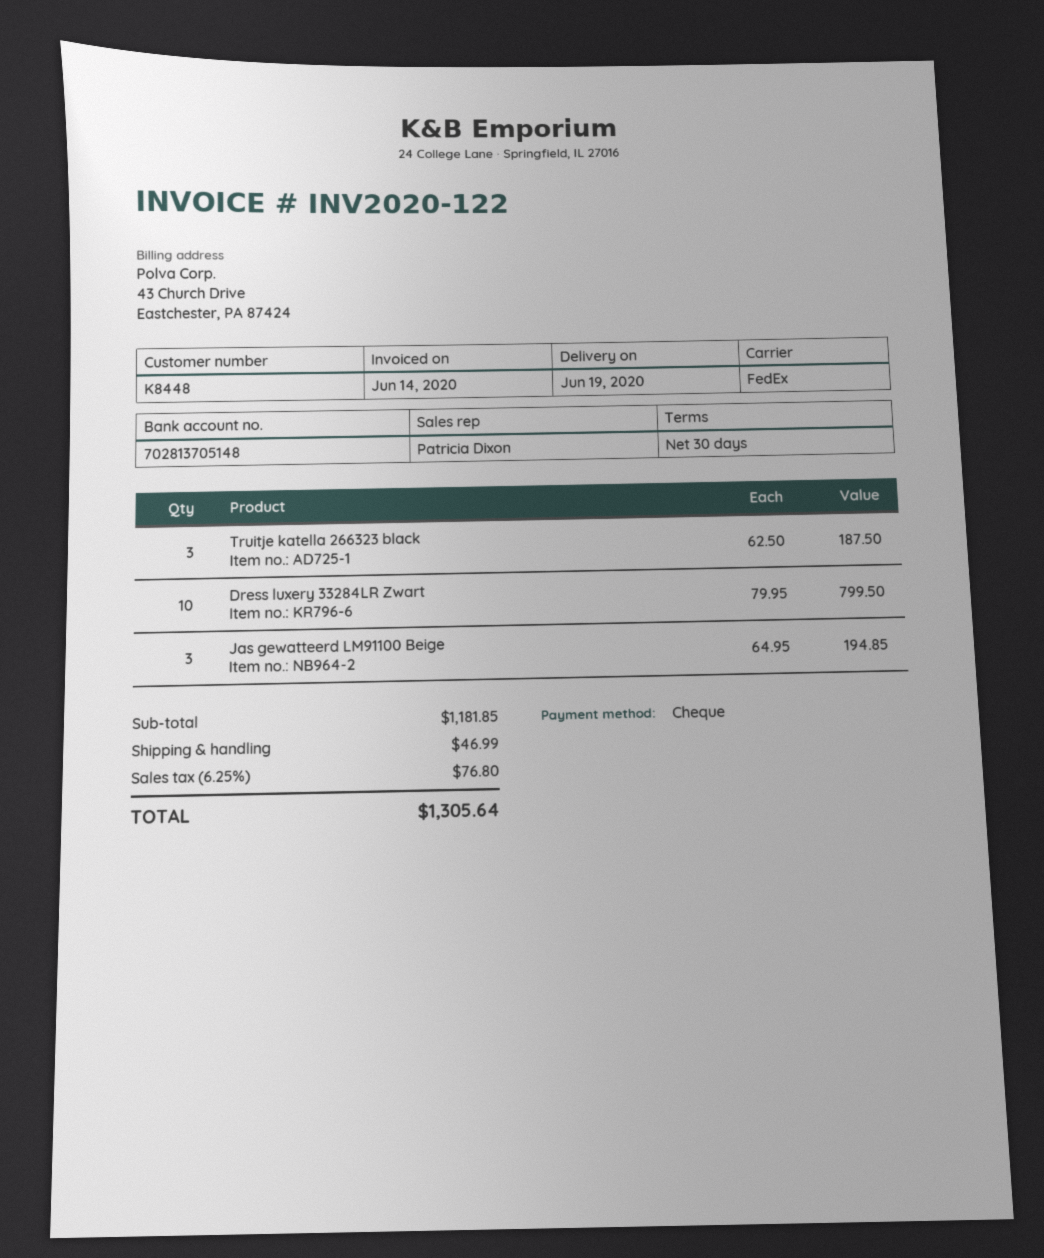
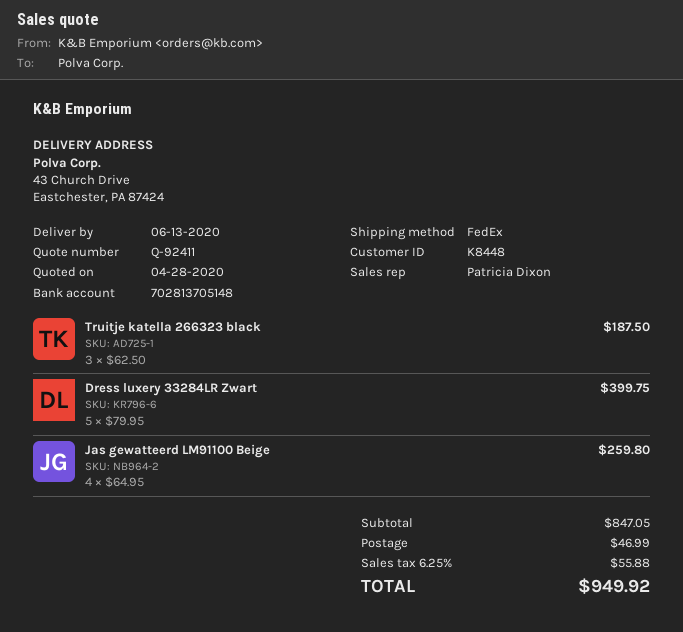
delivery date: 2020-06-19 -> 2020-06-13
Dress luxery 33284LR Zwart: 10 x 79.95 = 799.50 -> 5 x 79.95 = 399.75
Jas gewatteerd LM91100 Beige: 3 x 64.95 = 194.85 -> 4 x 64.95 = 259.80
subtotal: 1181.85 -> 847.05
tax: 6.25% = 76.80 -> 6.25% = 55.88
total: 1305.64 -> 949.92

